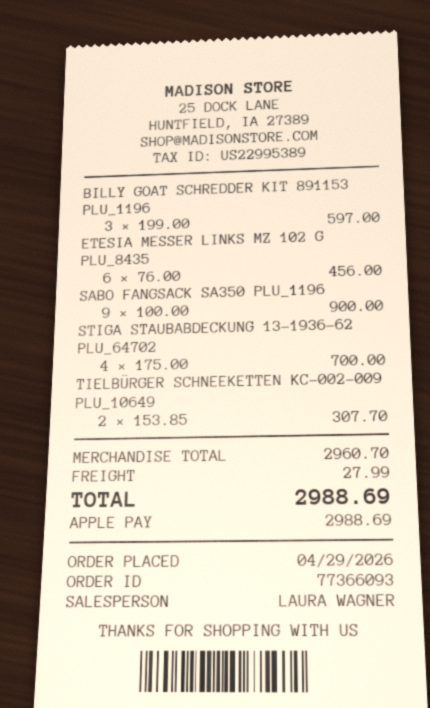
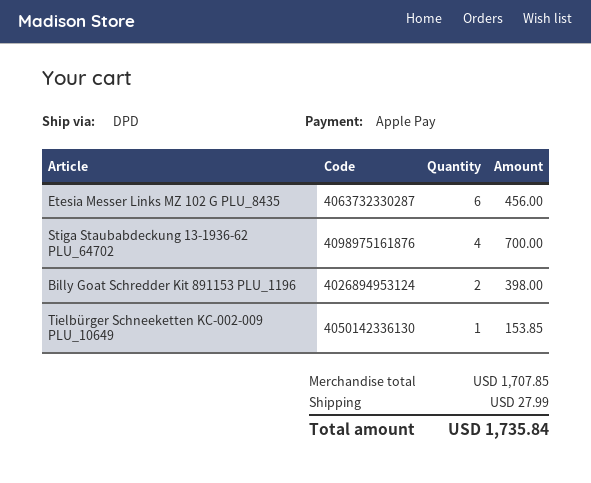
BILLY GOAT SCHREDDER KIT 891153 PLU_1196: 3 for 597.00 -> 2 for 398.00
SABO FANGSACK SA350 PLU_1196: 9 for 900.00 -> none
TIELBÜRGER SCHNEEKETTEN KC-002-009 PLU_10649: 2 for 307.70 -> 1 for 153.85
subtotal: 2960.70 -> 1707.85
total: 2988.69 -> 1735.84

